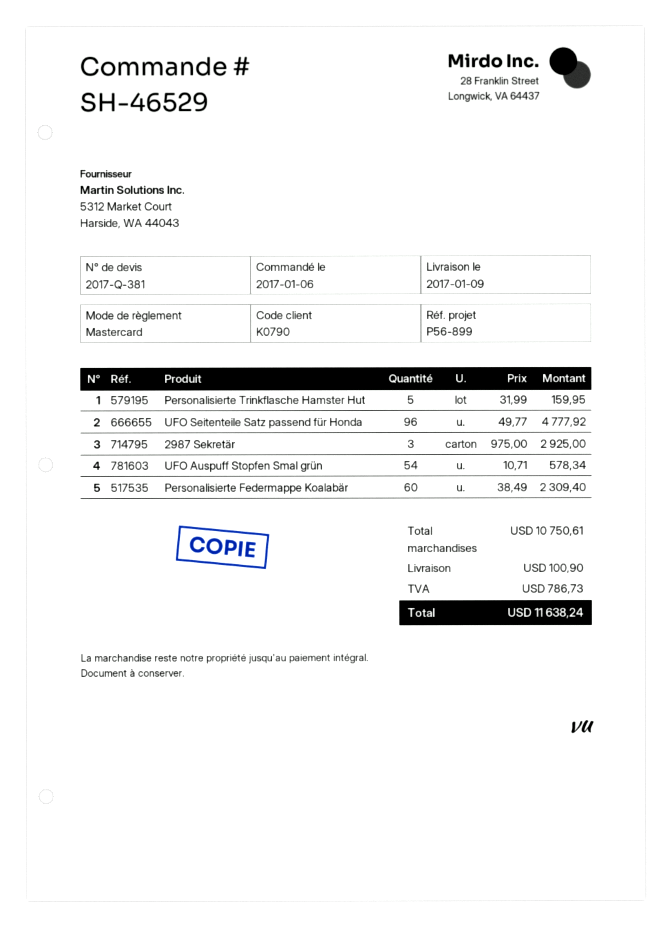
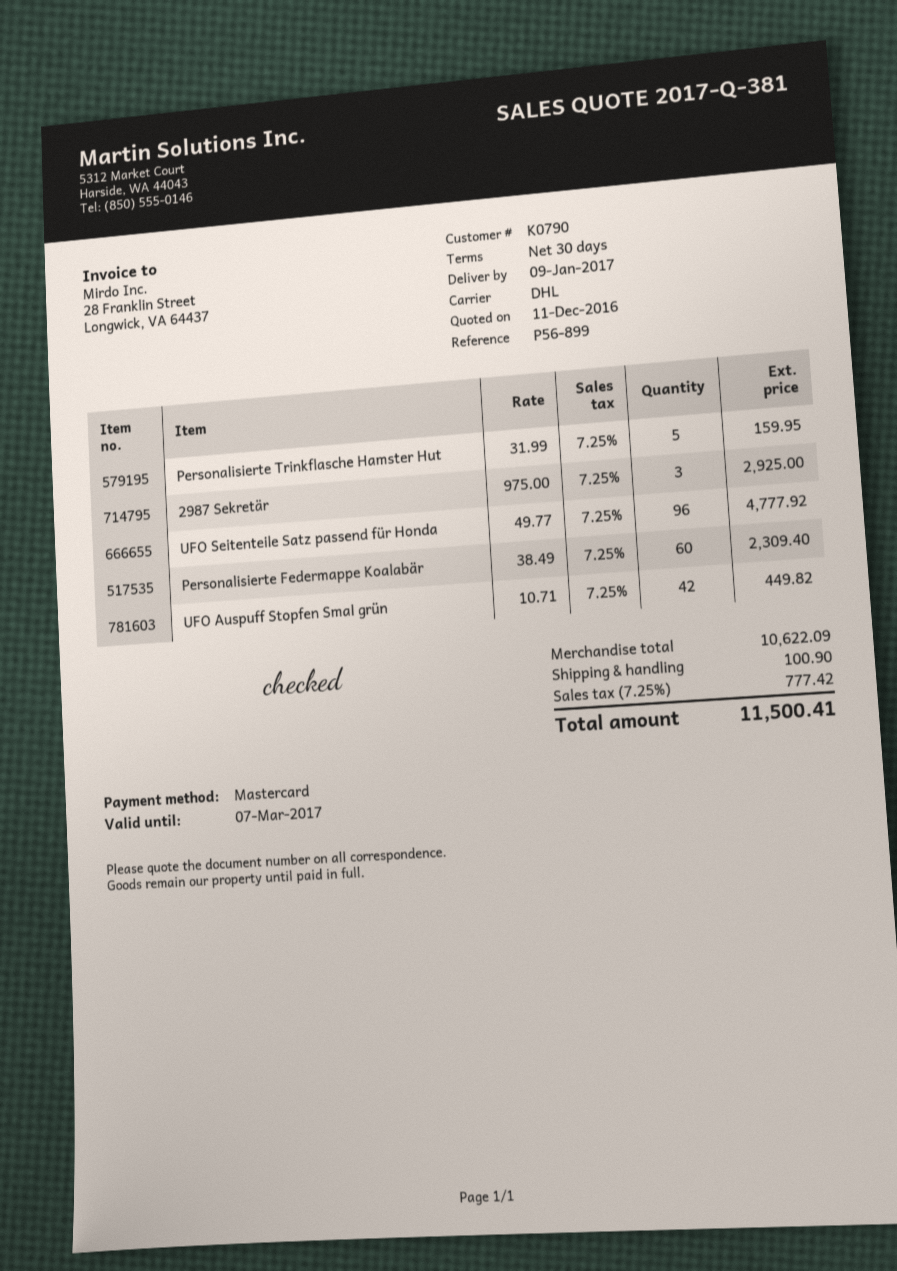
UFO Auspuff Stopfen Smal grün: 54 x 10.71 = 578.34 -> 42 x 10.71 = 449.82
subtotal: 10750.61 -> 10622.09
tax: 786.73 -> 777.42
total: 11638.24 -> 11500.41

